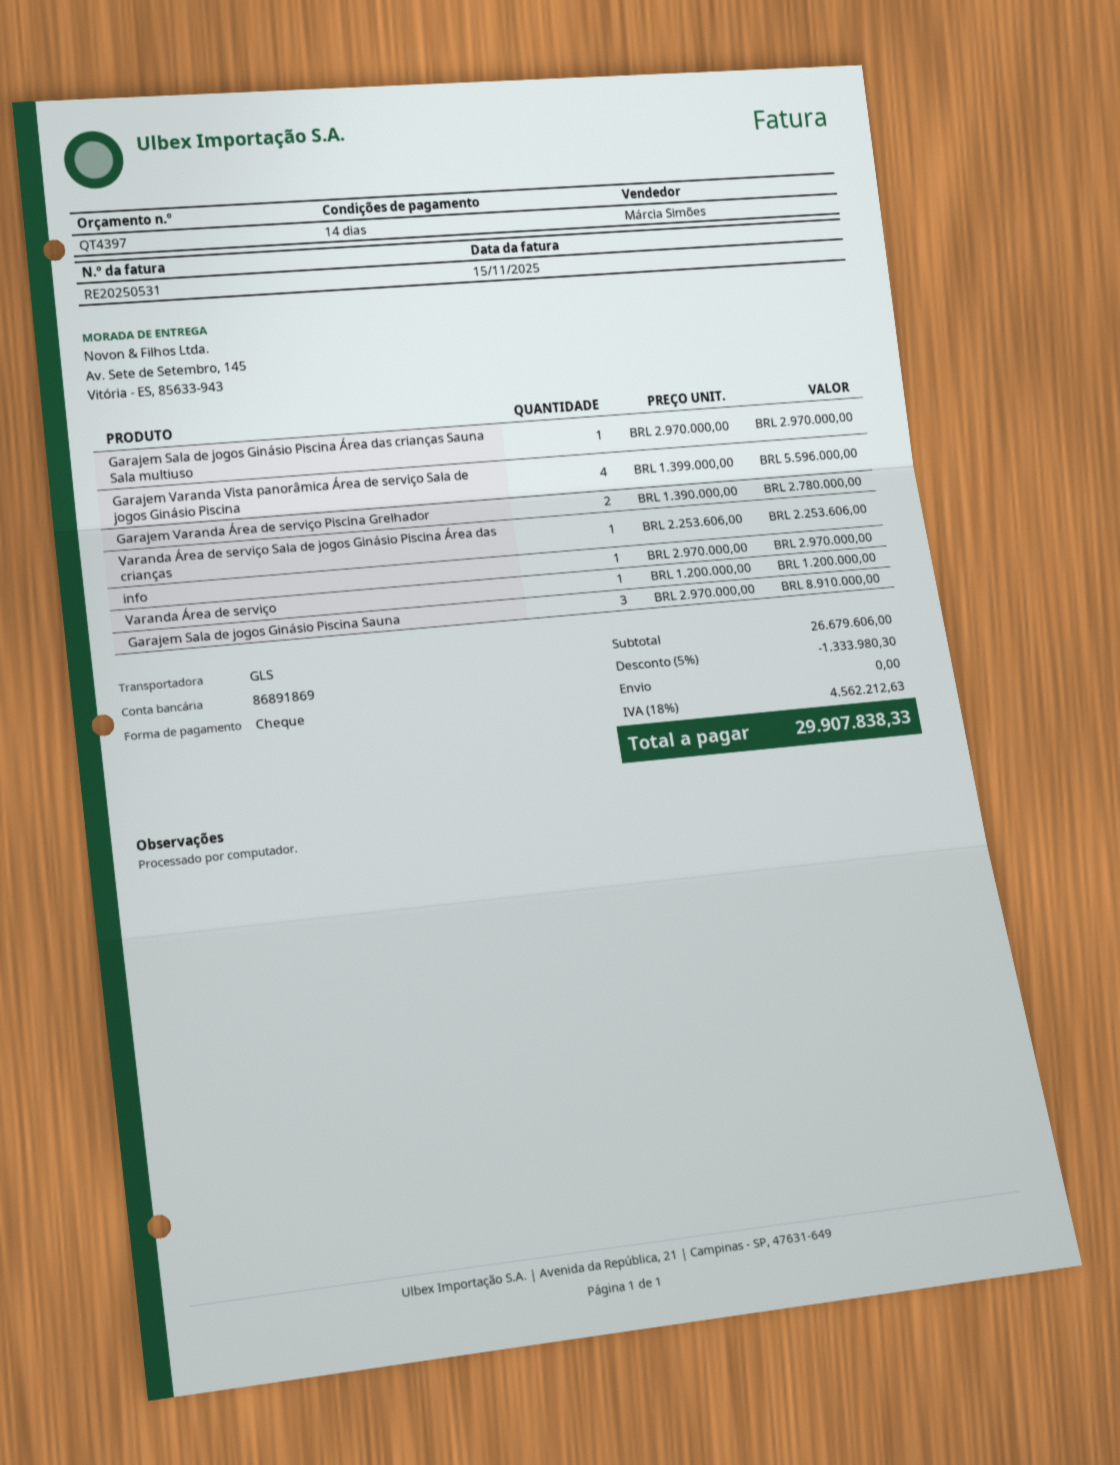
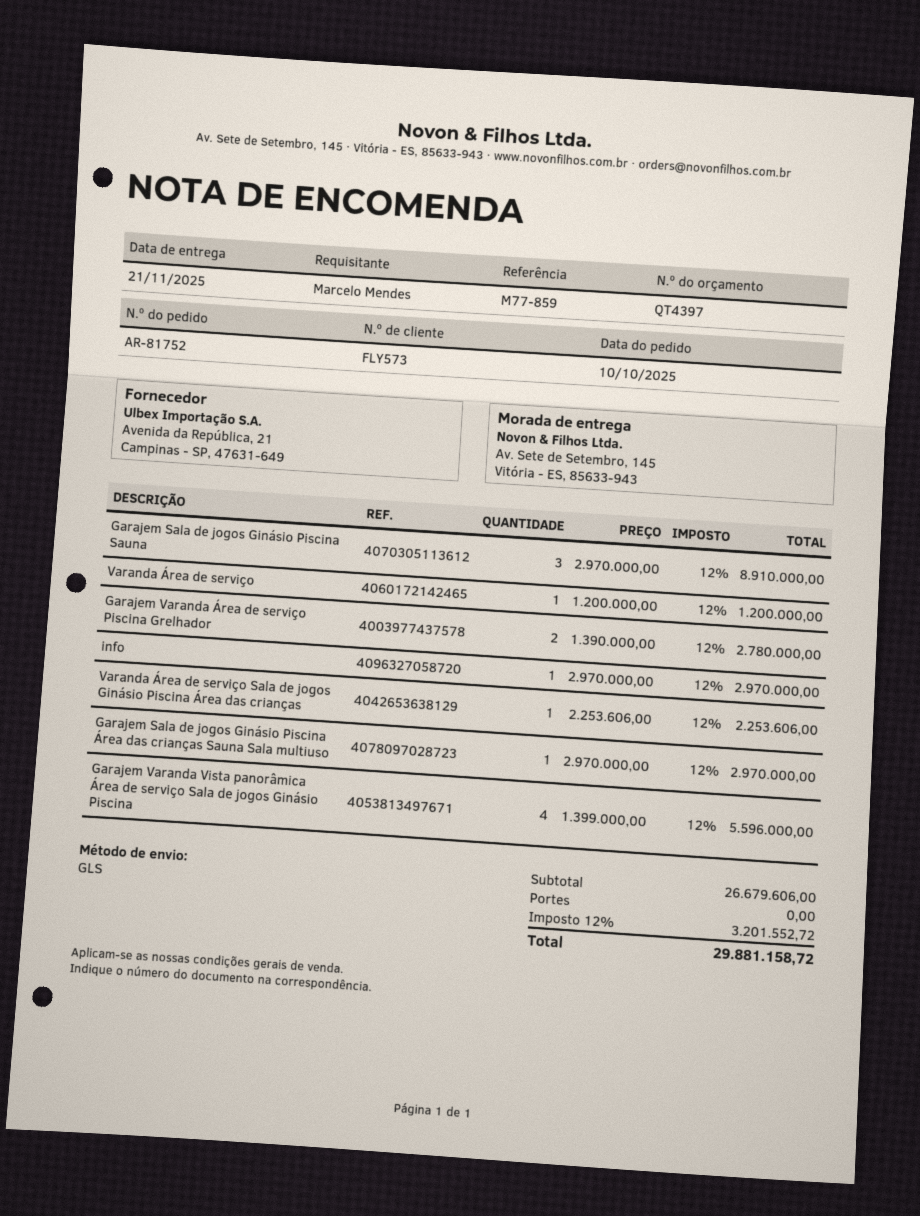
discount: 5% = 1333980.30 -> none
tax: 18% = 4562212.63 -> 12% = 3201552.72
total: 29907838.33 -> 29881158.72

